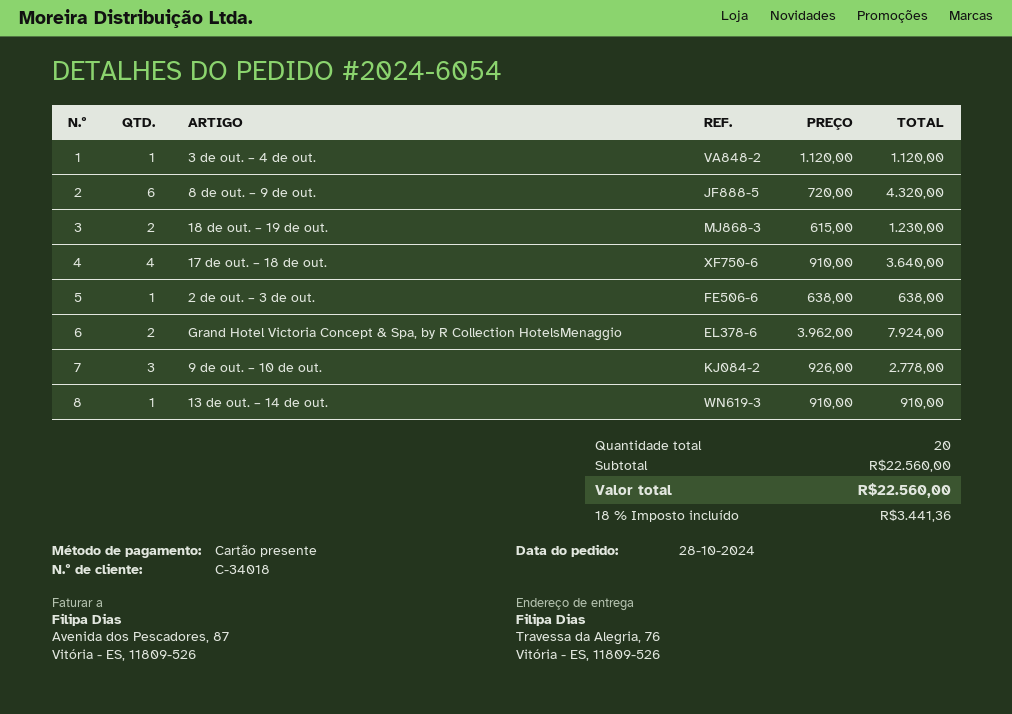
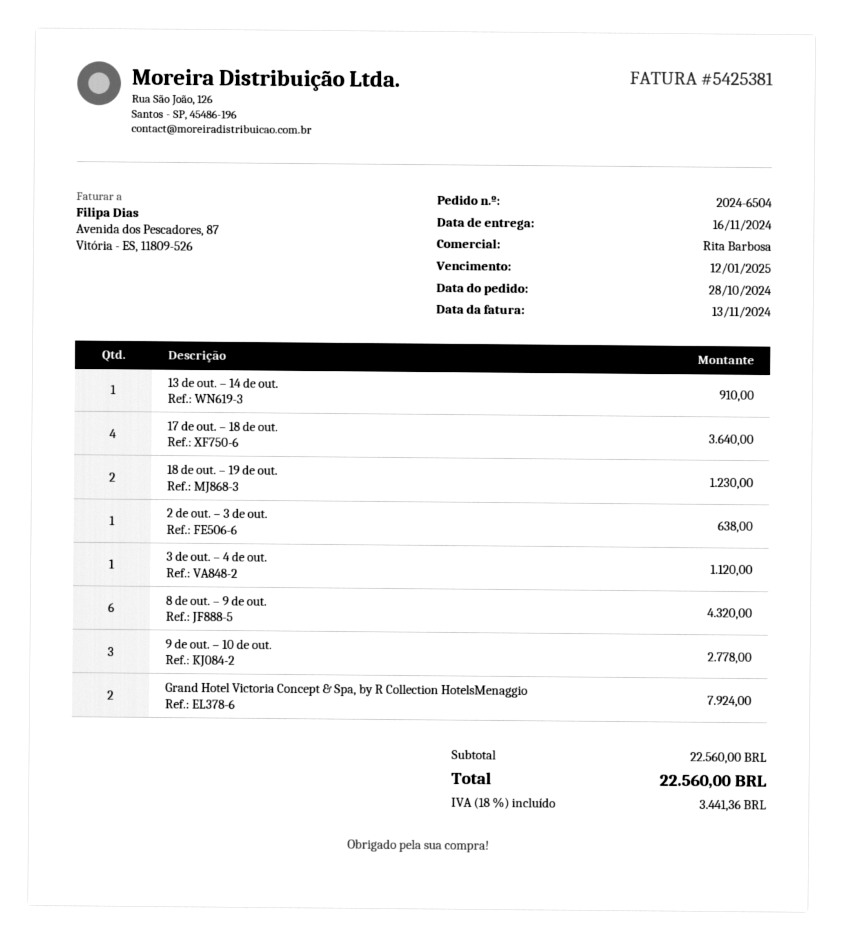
order number: 2024-6054 -> 2024-6504

